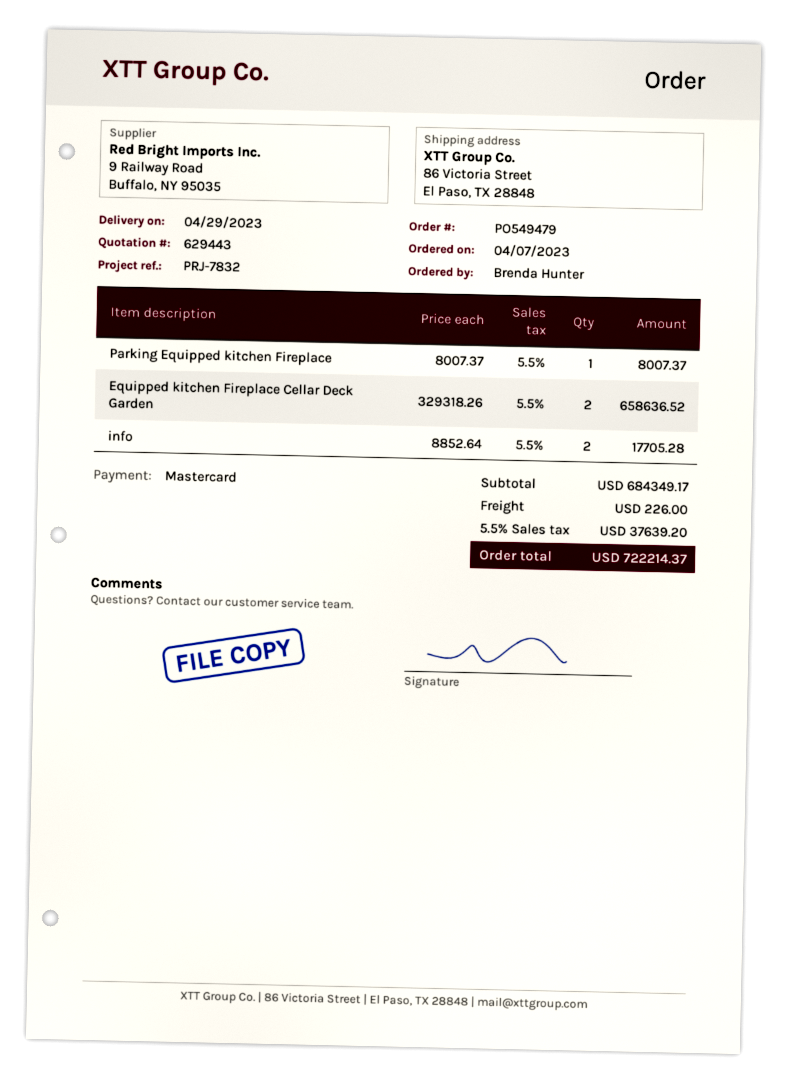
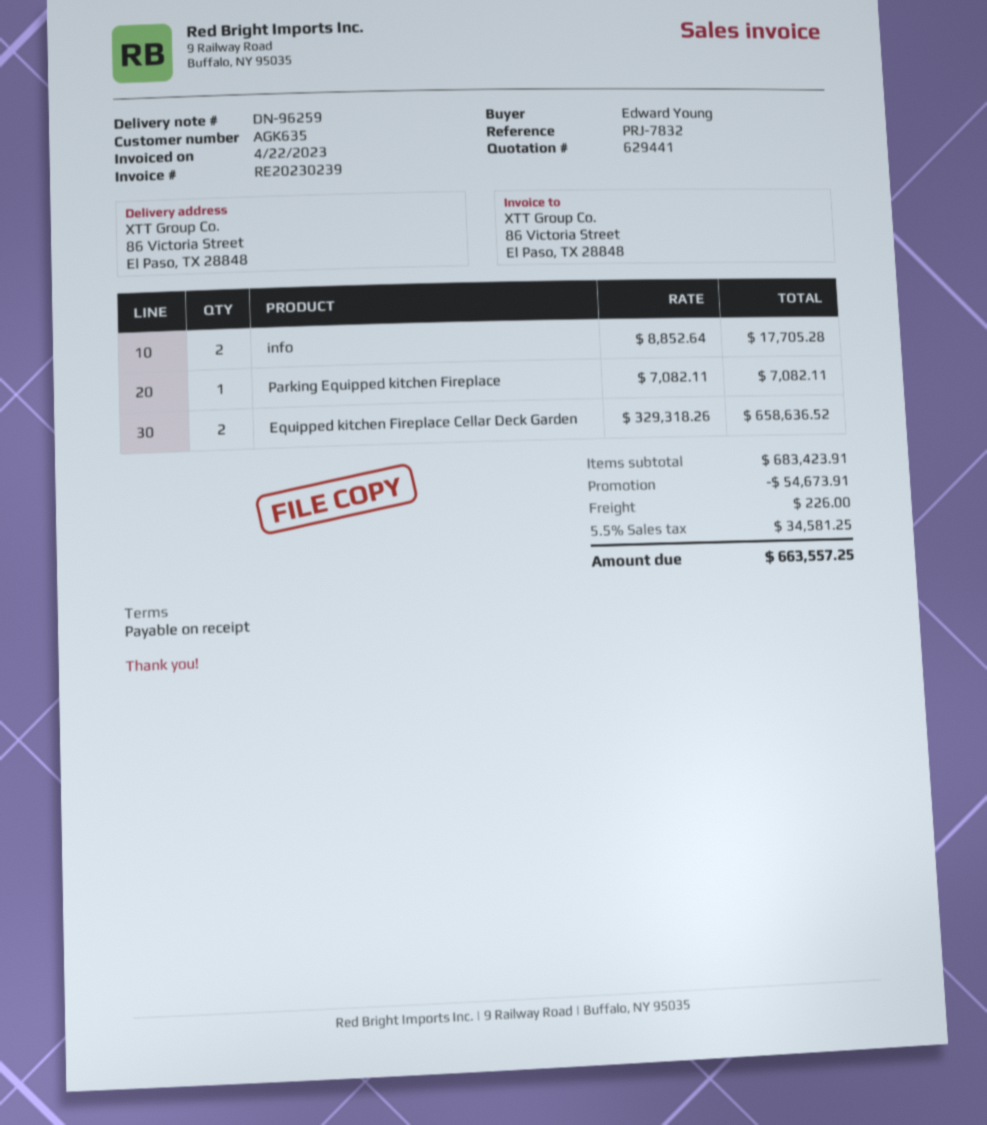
quote number: 629443 -> 629441
ordered by: Brenda Hunter -> Edward Young
Parking Equipped kitchen Fireplace: 1 x 8007.37 = 8007.37 -> 1 x 7082.11 = 7082.11
subtotal: 684349.17 -> 683423.91
discount: none -> 54673.91
tax: 5.5% = 37639.20 -> 5.5% = 34581.25
total: 722214.37 -> 663557.25

